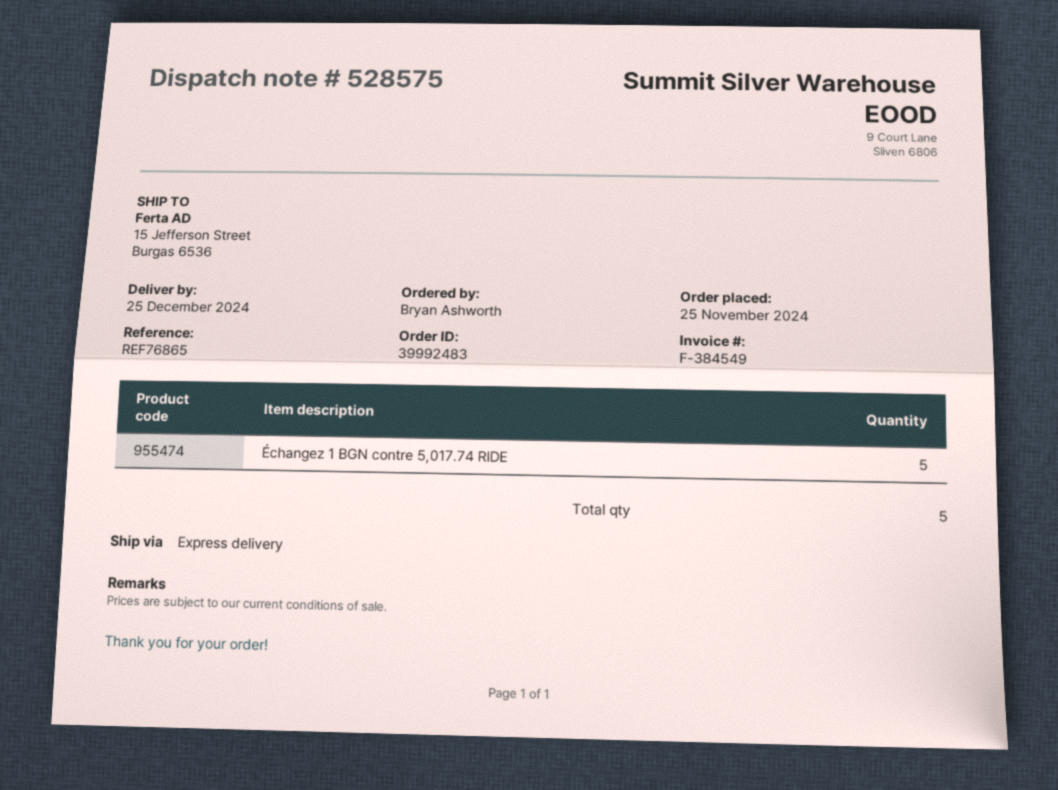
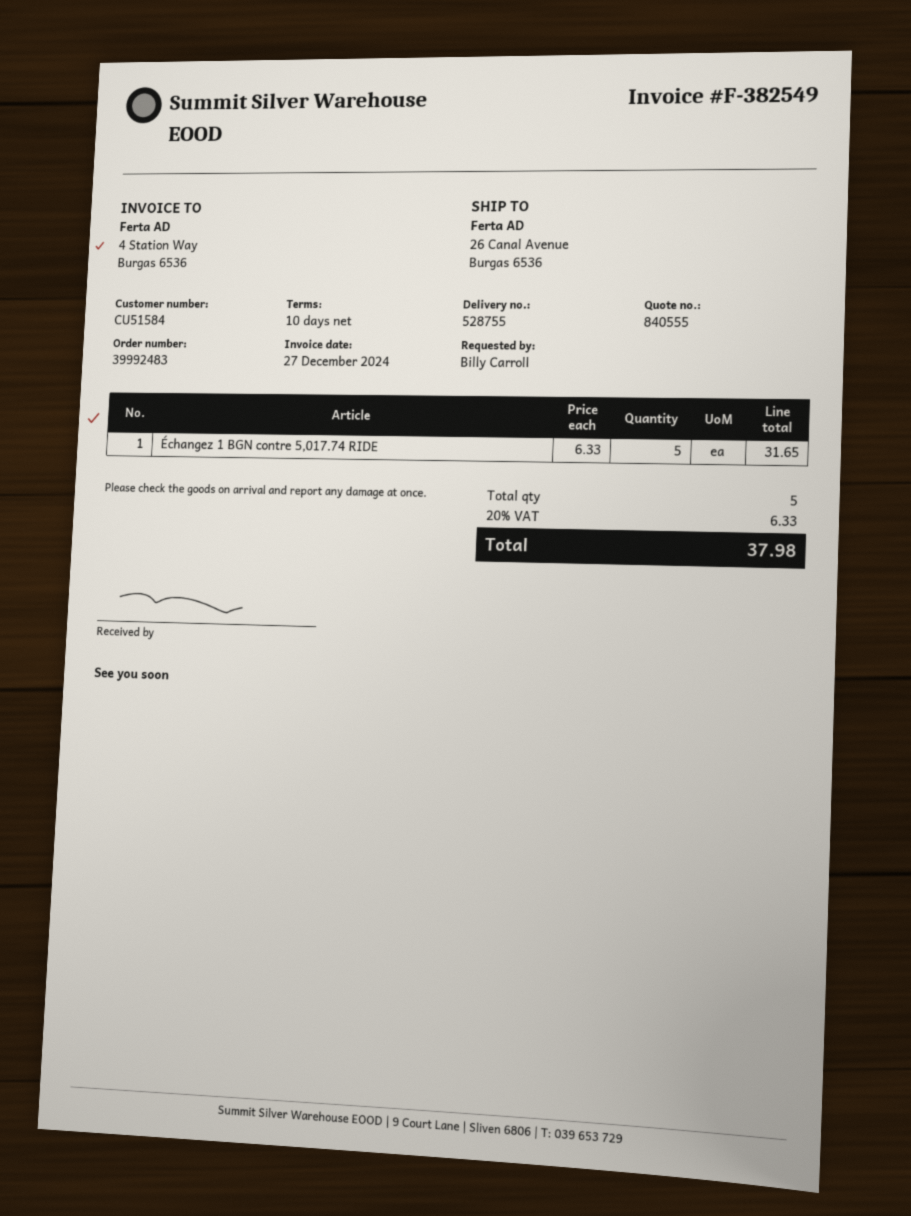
delivery note number: 528575 -> 528755
invoice number: F-384549 -> F-382549
ordered by: Bryan Ashworth -> Billy Carroll
ship to: 15 Jefferson Street, Burgas 6536 -> 26 Canal Avenue, Burgas 6536

